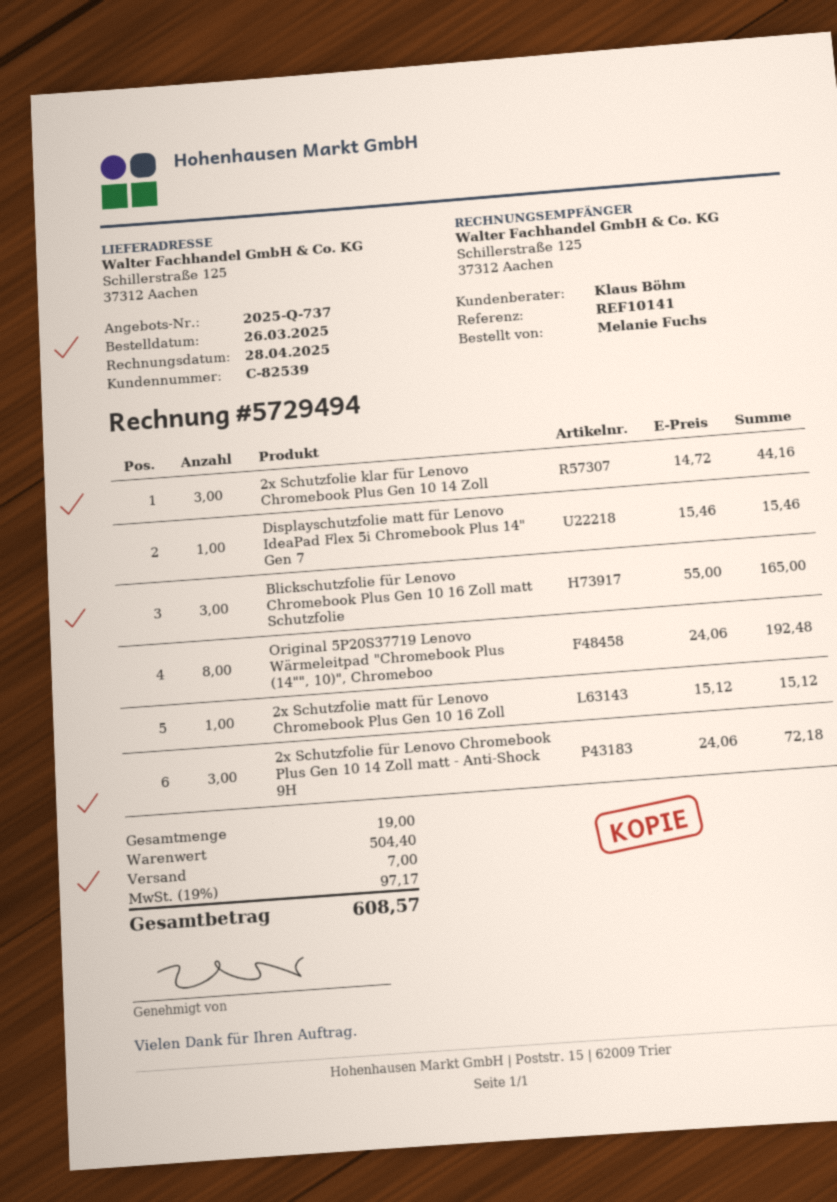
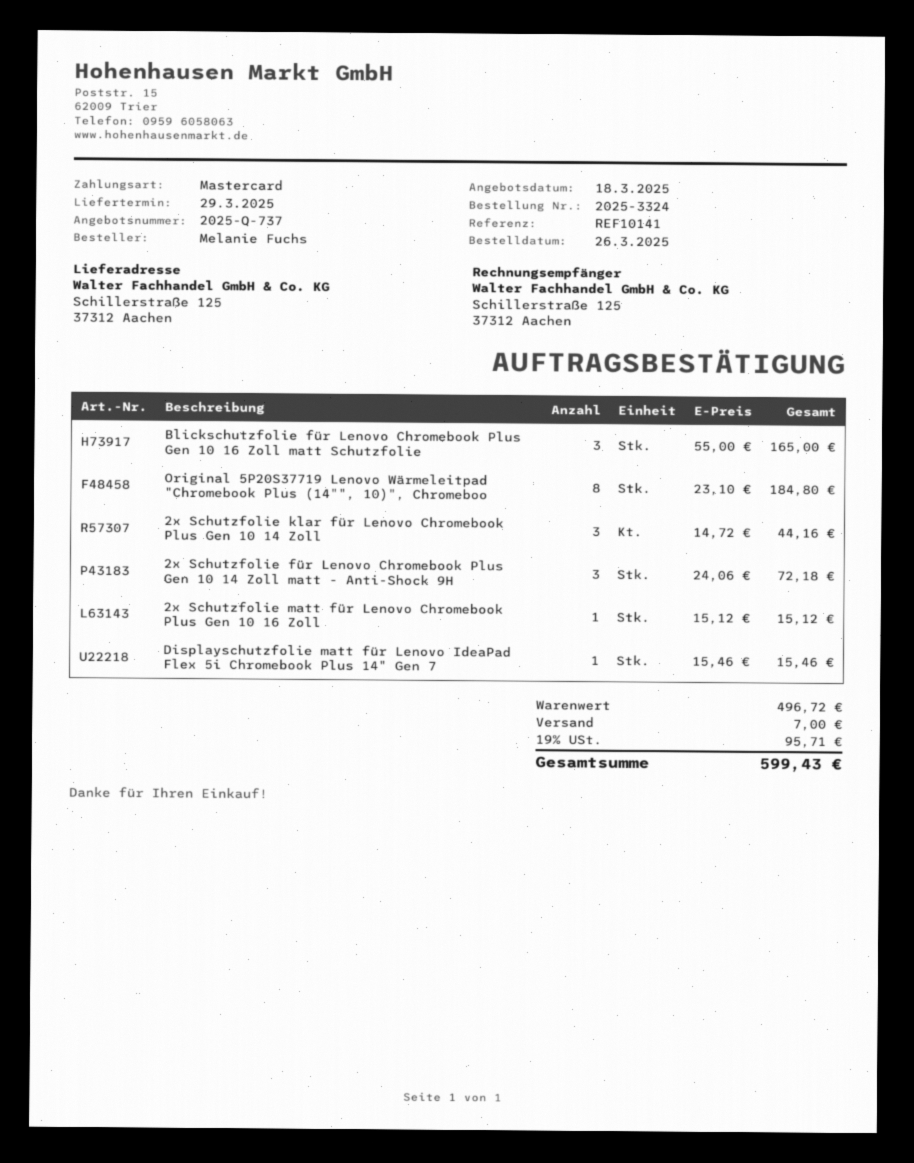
Original 5P20S37719 Lenovo Wärmeleitpad "Chromebook Plus (14"", 10)", Chromeboo: 8 x 24.06 = 192.48 -> 8 x 23.10 = 184.80
subtotal: 504.40 -> 496.72
tax: 19% = 97.17 -> 19% = 95.71
total: 608.57 -> 599.43

